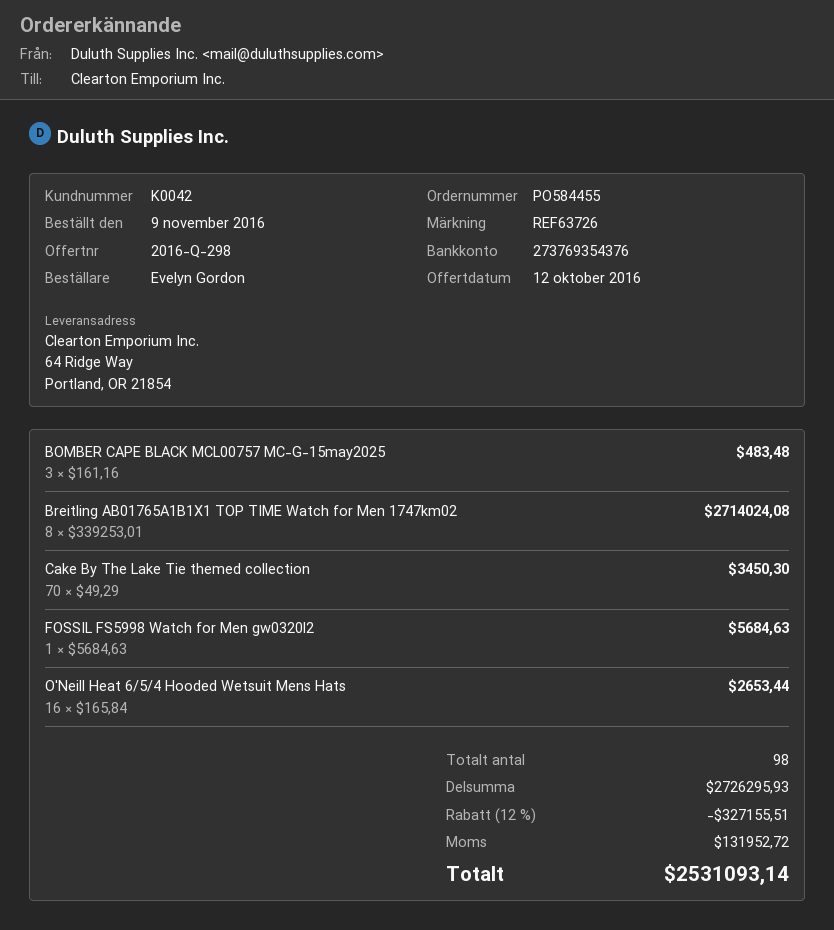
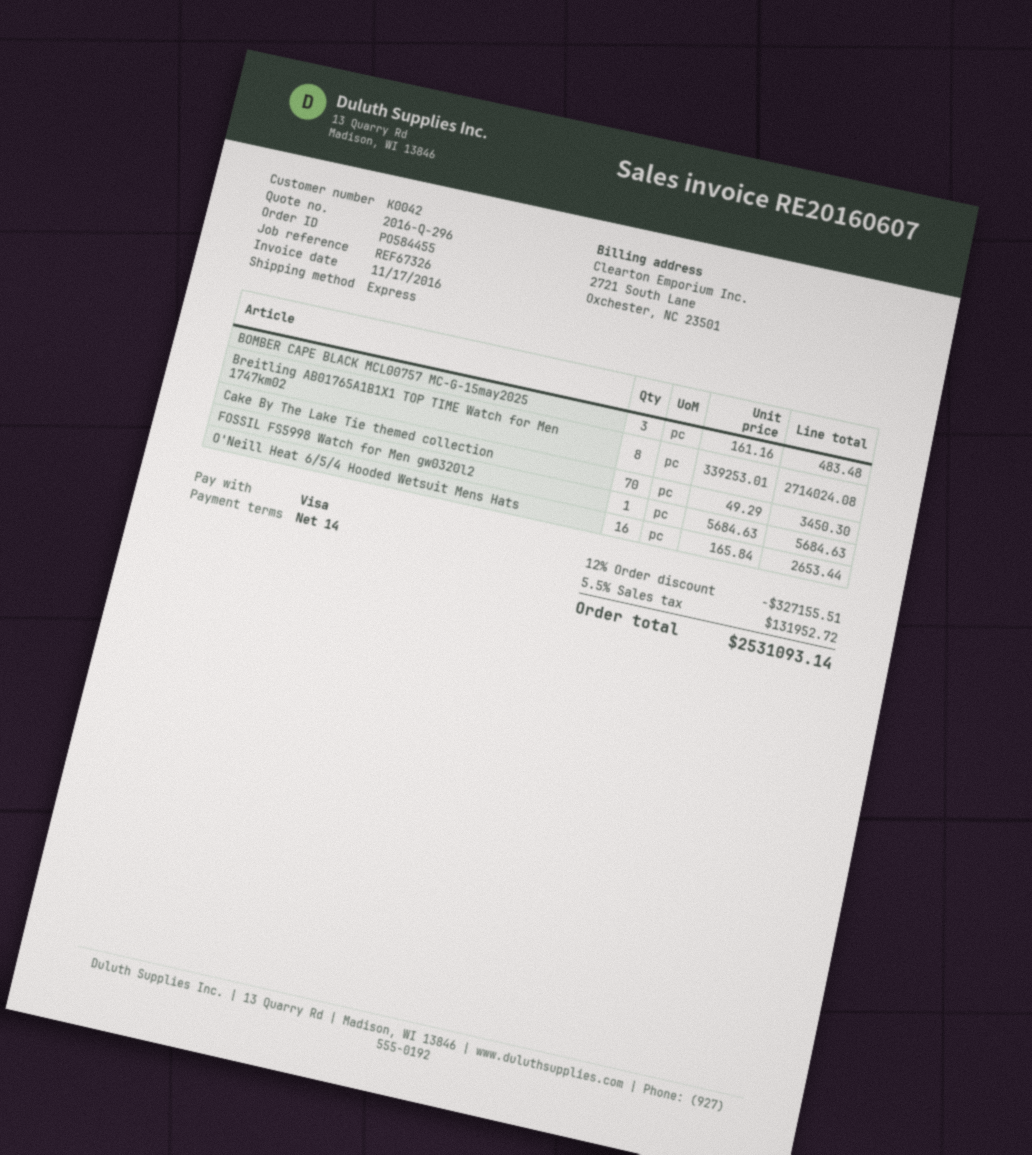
quote number: 2016-Q-298 -> 2016-Q-296
reference: REF63726 -> REF67326

